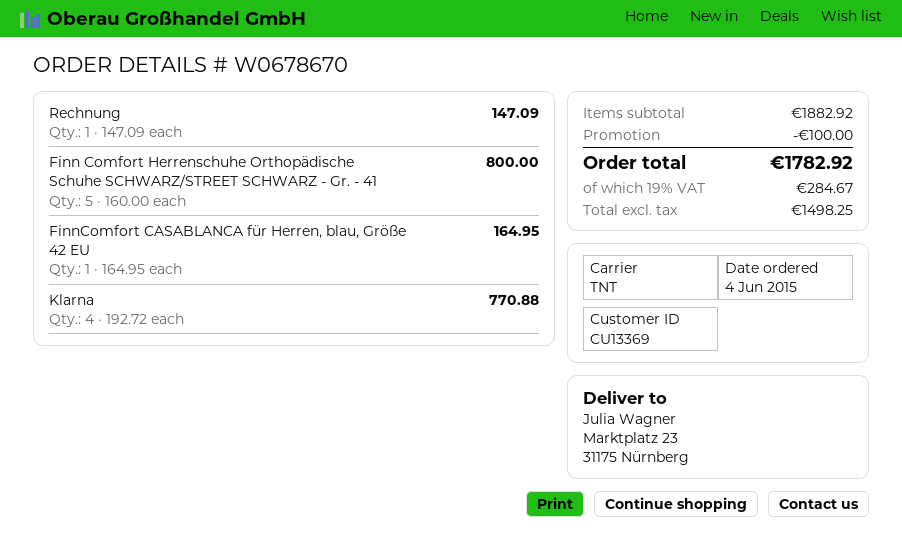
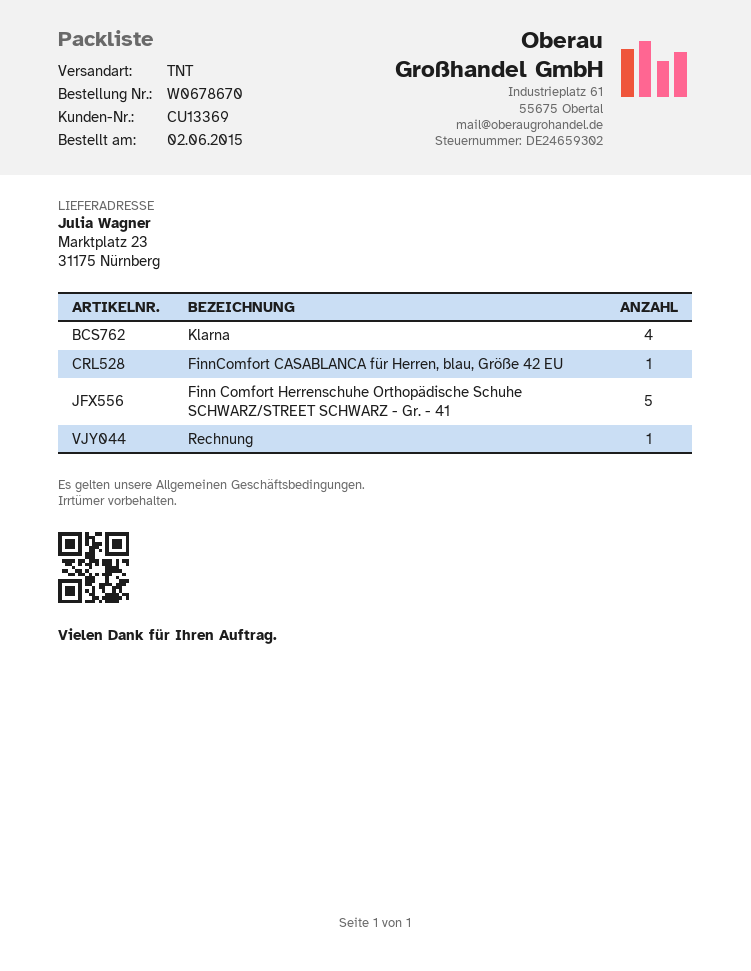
order date: 2015-06-04 -> 2015-06-02

